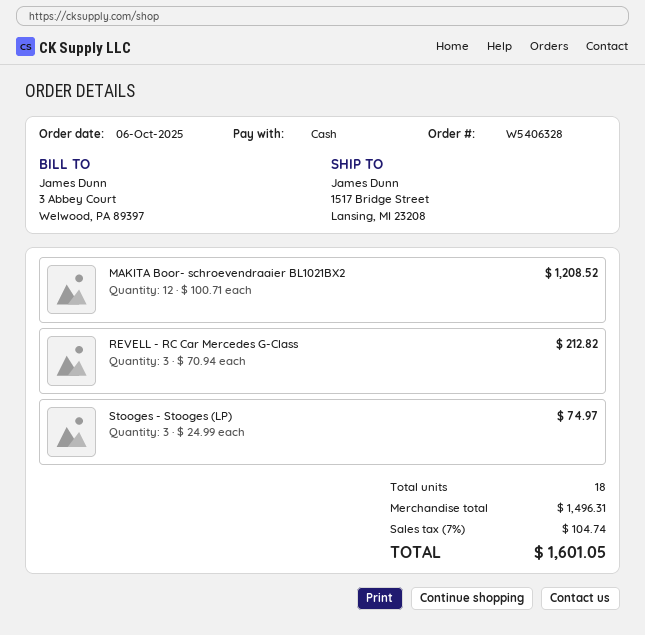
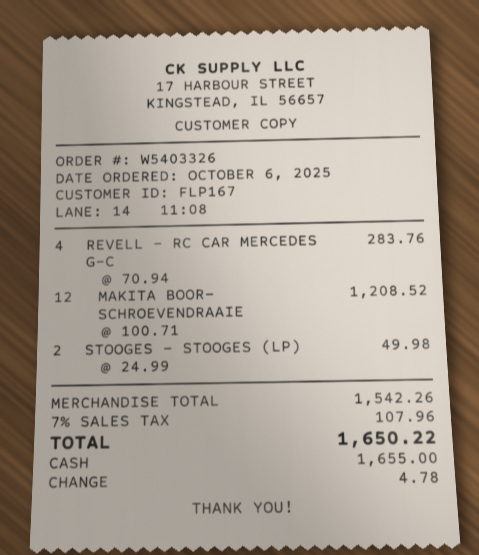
order number: W5406328 -> W5403326
REVELL - RC Car Mercedes G-Class: 3 x 70.94 = 212.82 -> 4 x 70.94 = 283.76
Stooges - Stooges (LP): 3 x 24.99 = 74.97 -> 2 x 24.99 = 49.98
subtotal: 1496.31 -> 1542.26
tax: 7% = 104.74 -> 7% = 107.96
total: 1601.05 -> 1650.22

